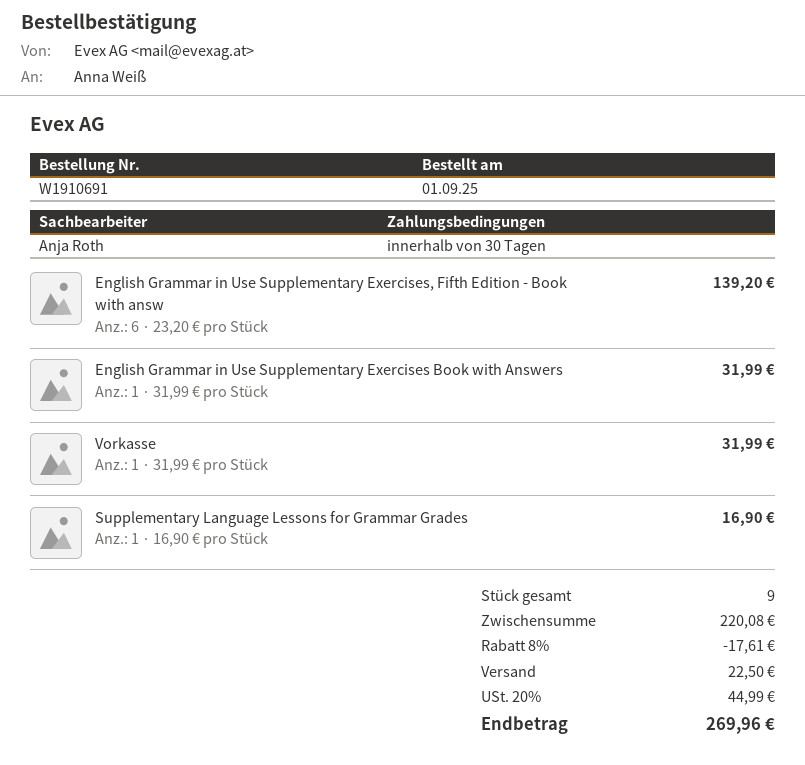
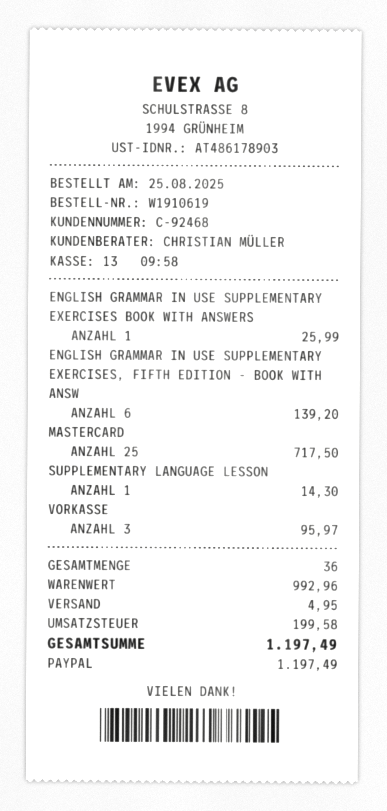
order number: W1910691 -> W1910619
order date: 2025-09-01 -> 2025-08-25
sales rep: Anja Roth -> CHRISTIAN MÜLLER
English Grammar in Use Supplementary Exercises Book with Answers: 1 for 31.99 -> 1 for 25.99
Vorkasse: 1 for 31.99 -> 3 for 95.97
Supplementary Language Lessons for Grammar Grades: 1 for 16.90 -> 1 for 14.30
MASTERCARD: none -> 25 for 717.50
total quantity: 9 -> 36
subtotal: 220.08 -> 992.96
discount: 8% = 17.61 -> none
shipping: 22.50 -> 4.95
tax: 44.99 -> 199.58
total: 269.96 -> 1197.49

